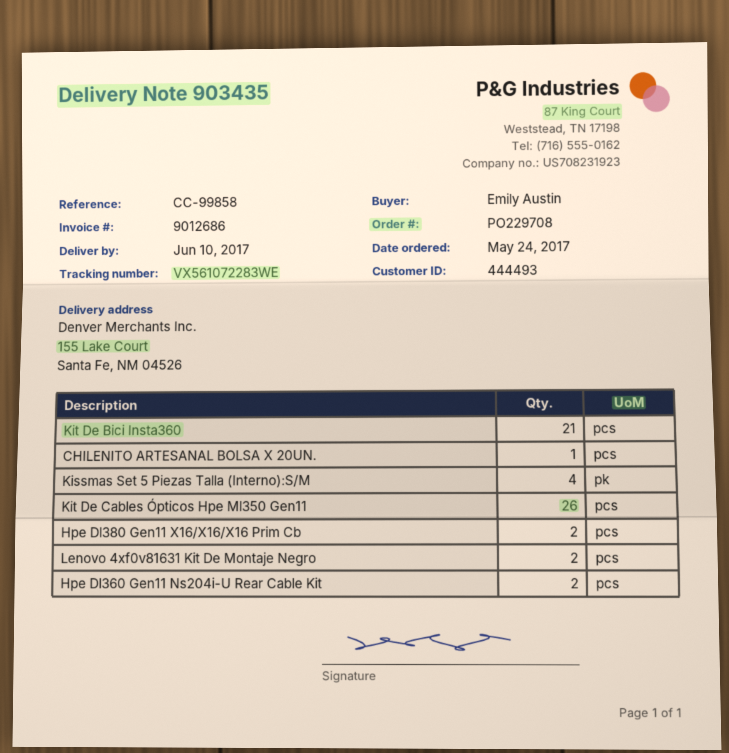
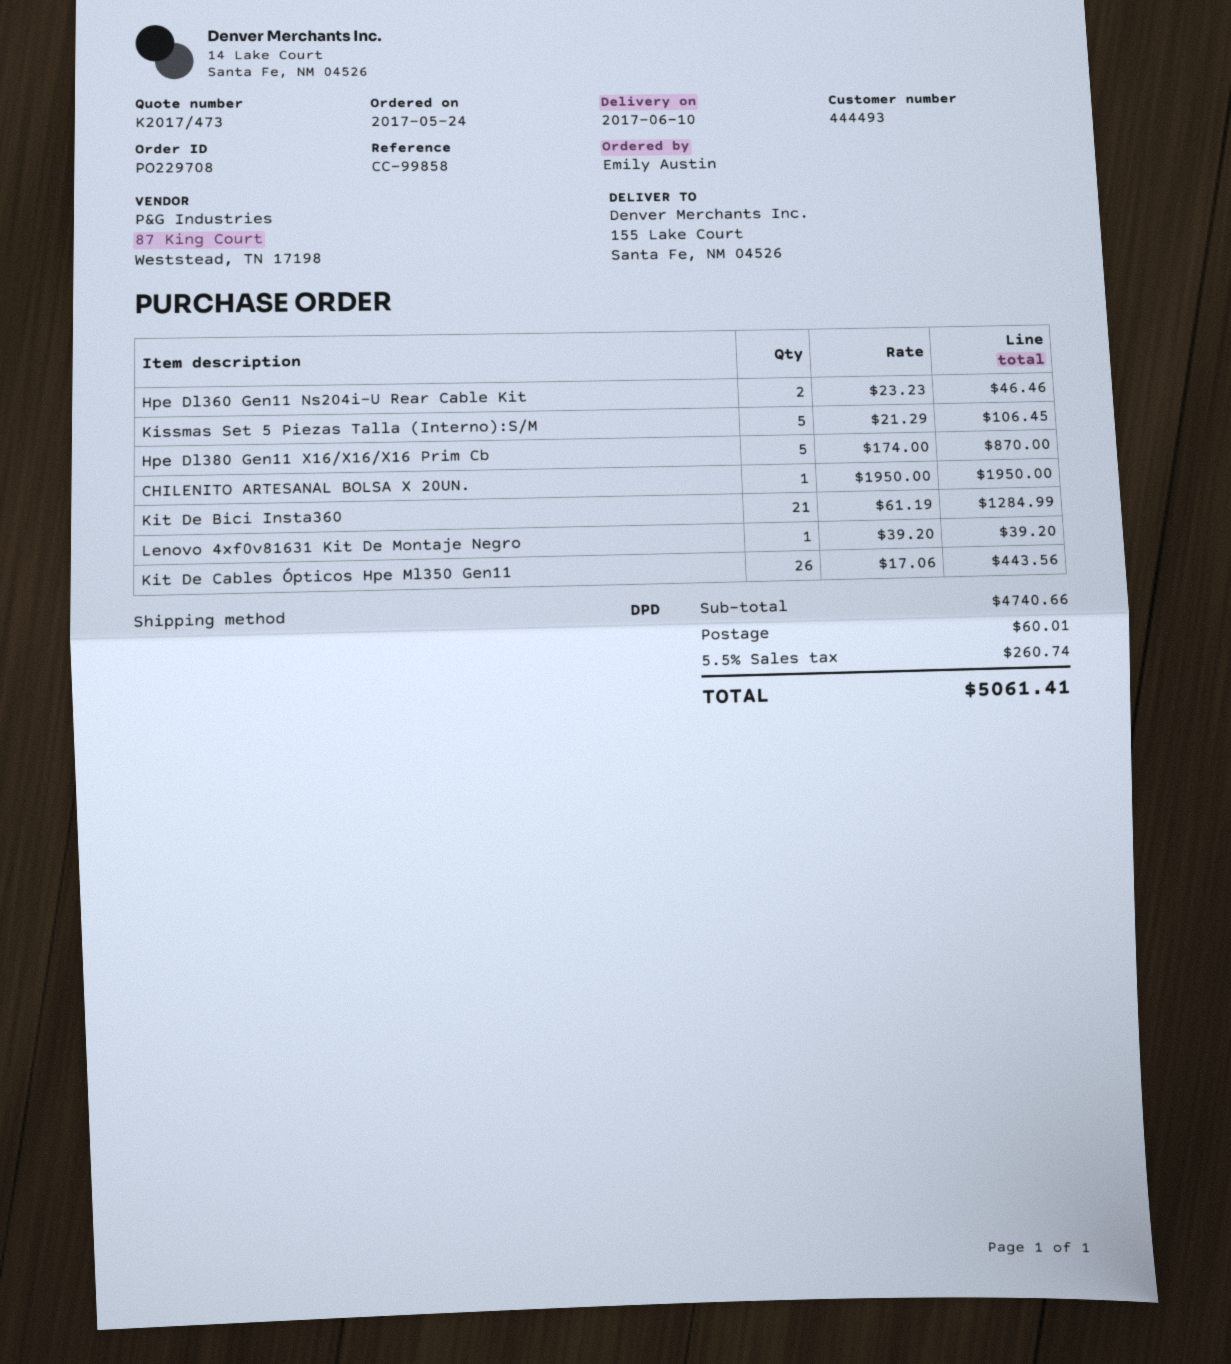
Kissmas Set 5 Piezas Talla (Interno):S/M: 4 -> 5
Hpe Dl380 Gen11 X16/X16/X16 Prim Cb: 2 -> 5
Lenovo 4xf0v81631 Kit De Montaje Negro: 2 -> 1

